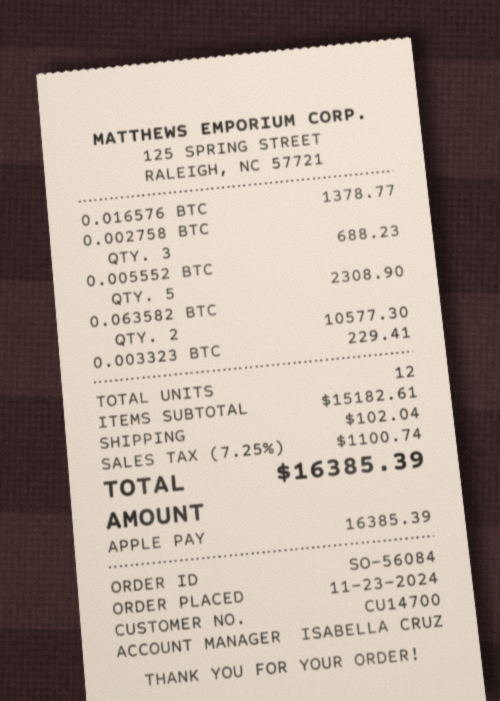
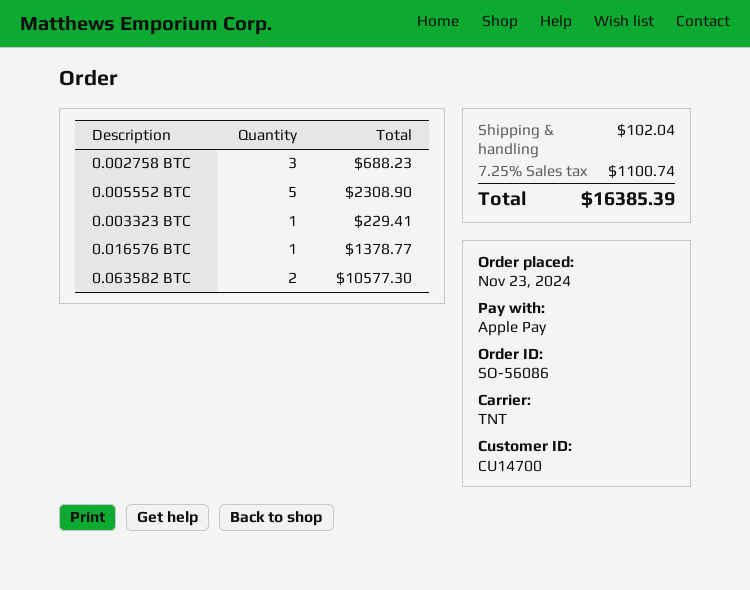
order number: SO-56084 -> SO-56086

